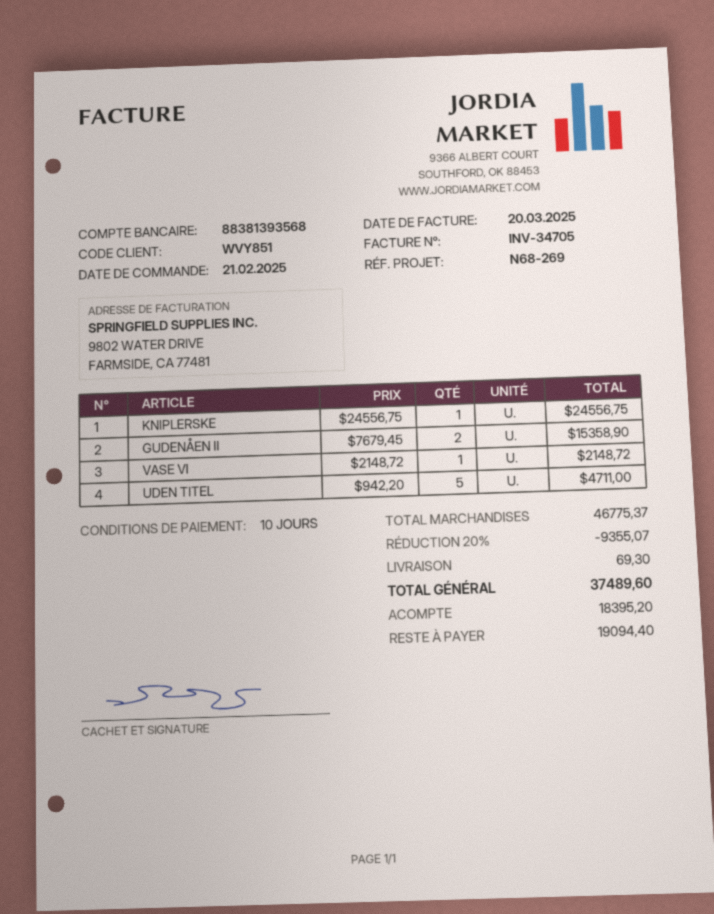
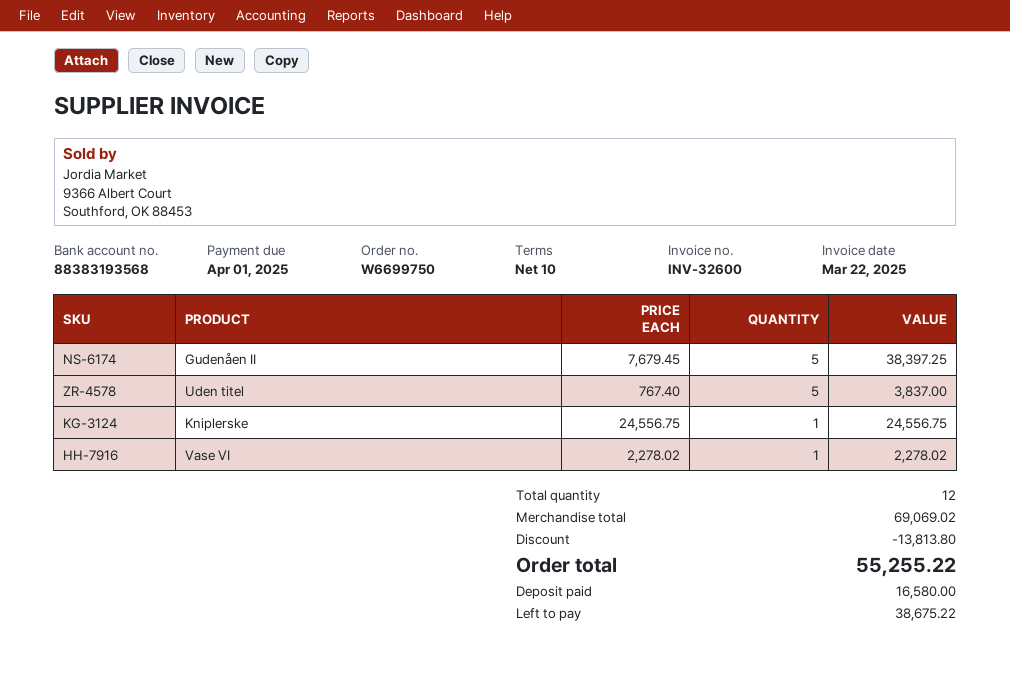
invoice number: INV-34705 -> INV-32600
invoice date: 2025-03-20 -> 2025-03-22
bank account: 88381393568 -> 88383193568
GUDENÅEN II: 2 x 7679.45 = 15358.90 -> 5 x 7679.45 = 38397.25
VASE VI: 1 x 2148.72 = 2148.72 -> 1 x 2278.02 = 2278.02
UDEN TITEL: 5 x 942.20 = 4711.00 -> 5 x 767.40 = 3837.00
subtotal: 46775.37 -> 69069.02
discount: 9355.07 -> 13813.80
shipping: 69.30 -> none
total: 37489.60 -> 55255.22
deposit: 18395.20 -> 16580.00
balance: 19094.40 -> 38675.22

